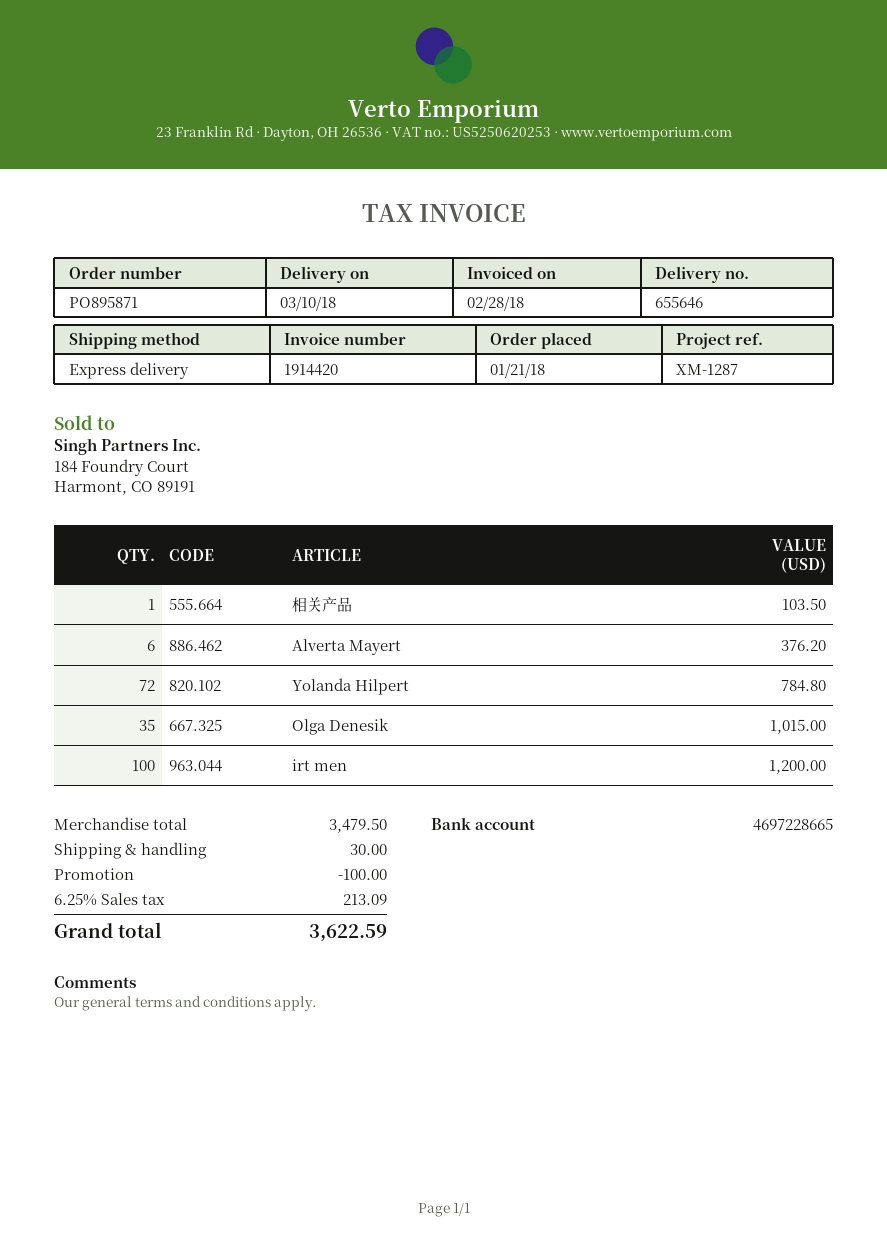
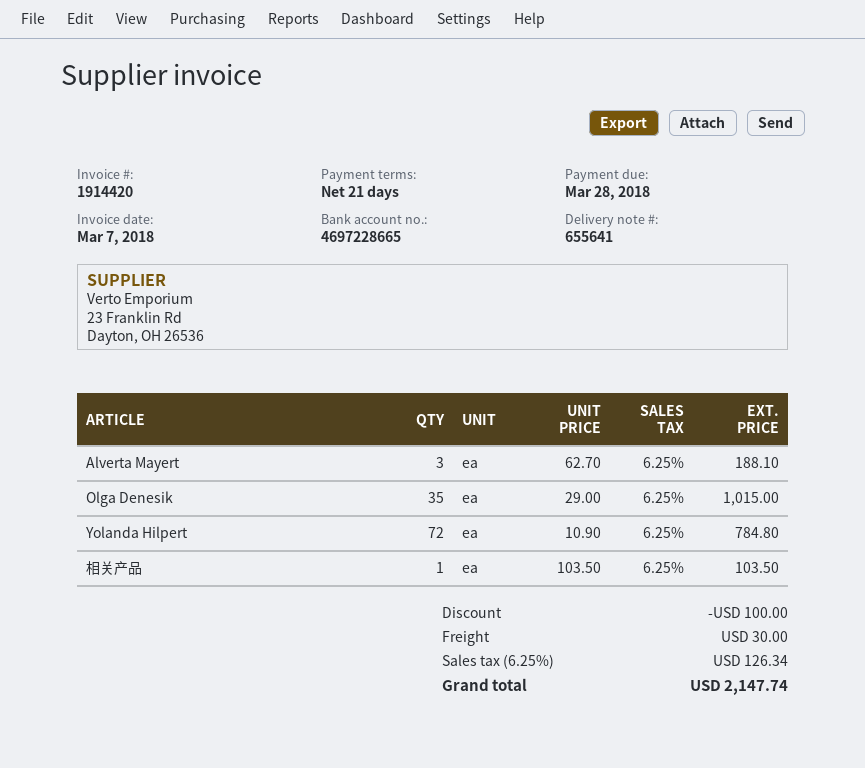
delivery note number: 655646 -> 655641
invoice date: 2018-02-28 -> 2018-03-07
Alverta Mayert: 6 for 376.20 -> 3 for 188.10
irt men: 100 for 1200.00 -> none
tax: 6.25% = 213.09 -> 6.25% = 126.34
total: 3622.59 -> 2147.74

